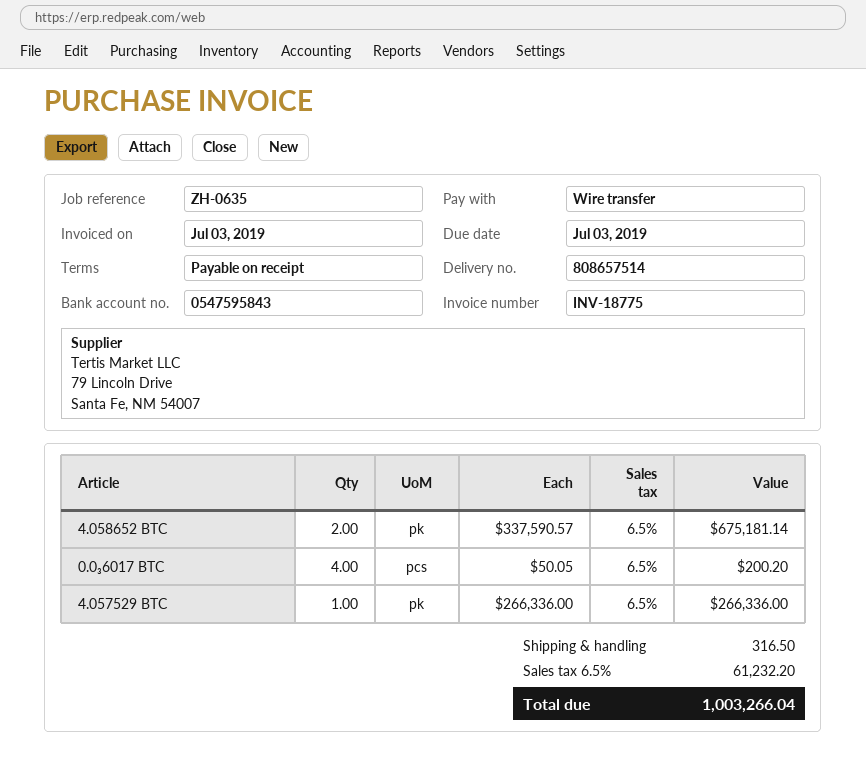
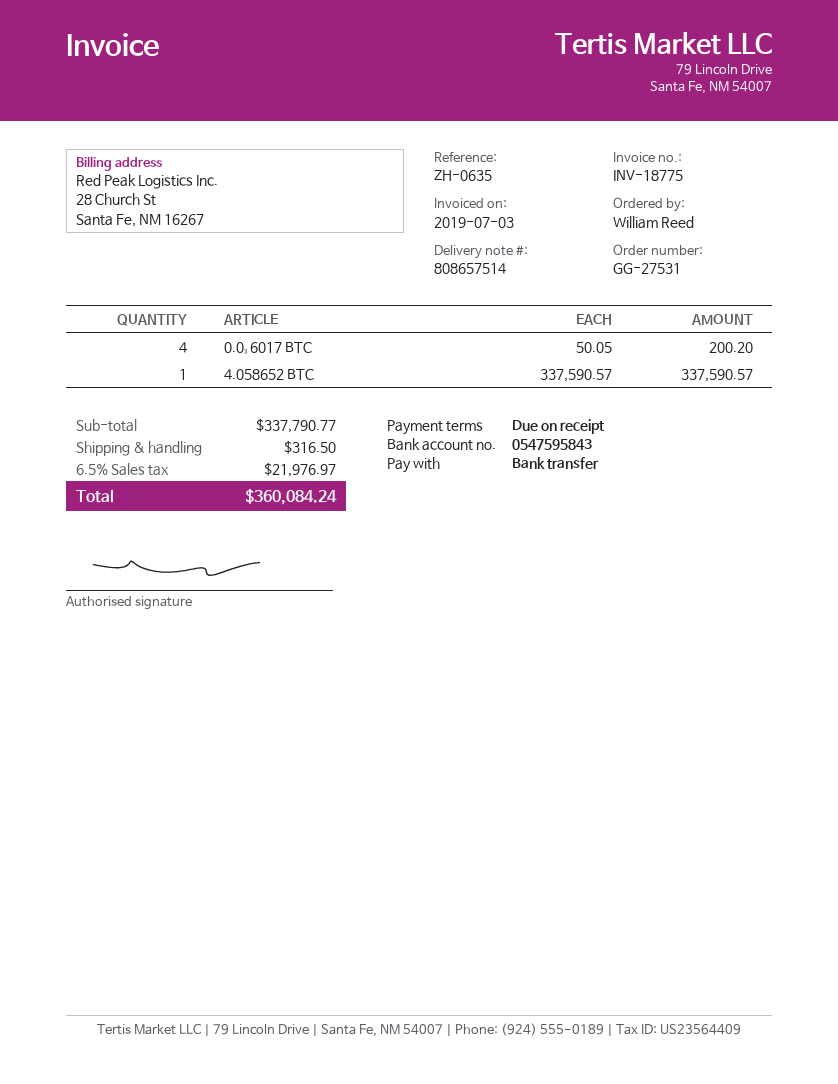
4.058652 BTC: 2 x 337590.57 = 675181.14 -> 1 x 337590.57 = 337590.57
4.057529 BTC: 1 x 266336.00 = 266336.00 -> none
tax: 6.5% = 61232.20 -> 6.5% = 21976.97
total: 1003266.04 -> 360084.24

